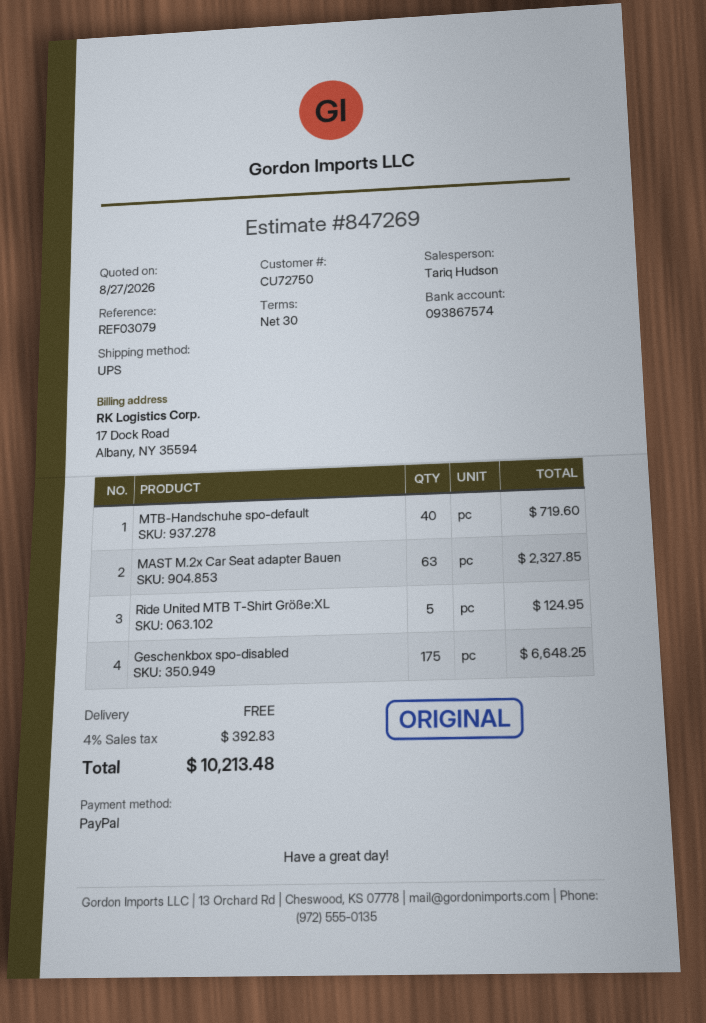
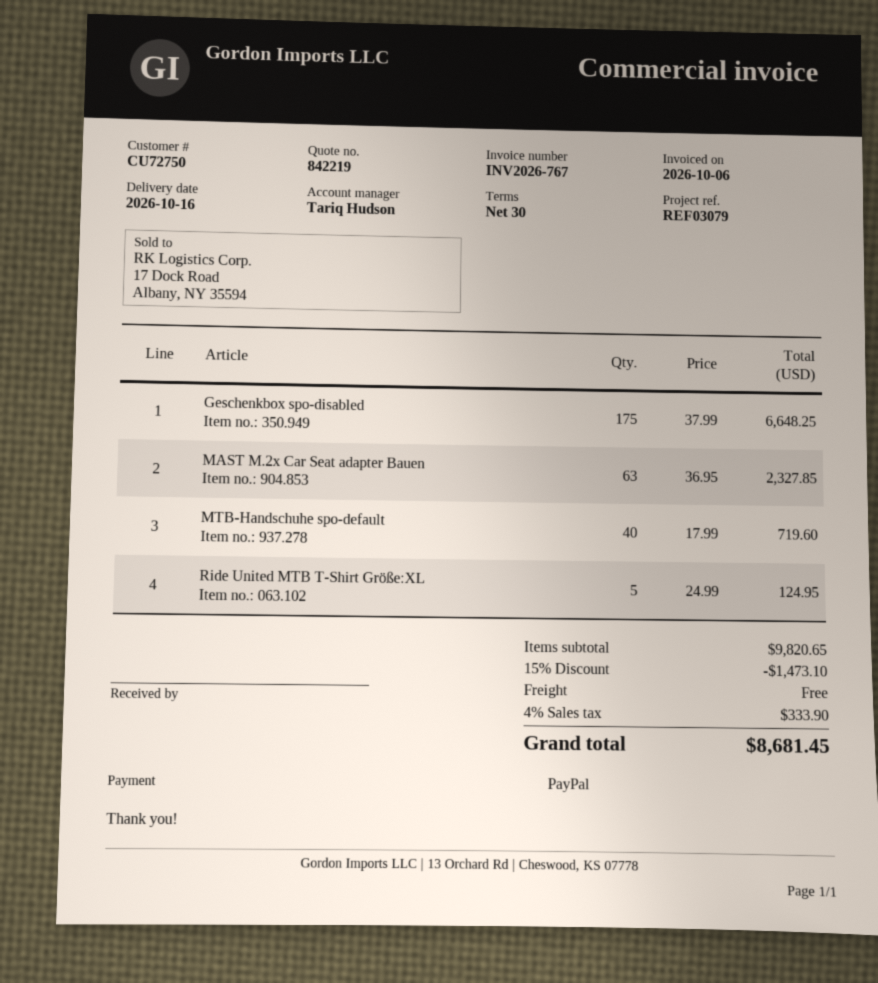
quote number: 847269 -> 842219
discount: none -> 15% = 1473.10
tax: 4% = 392.83 -> 4% = 333.90
total: 10213.48 -> 8681.45

